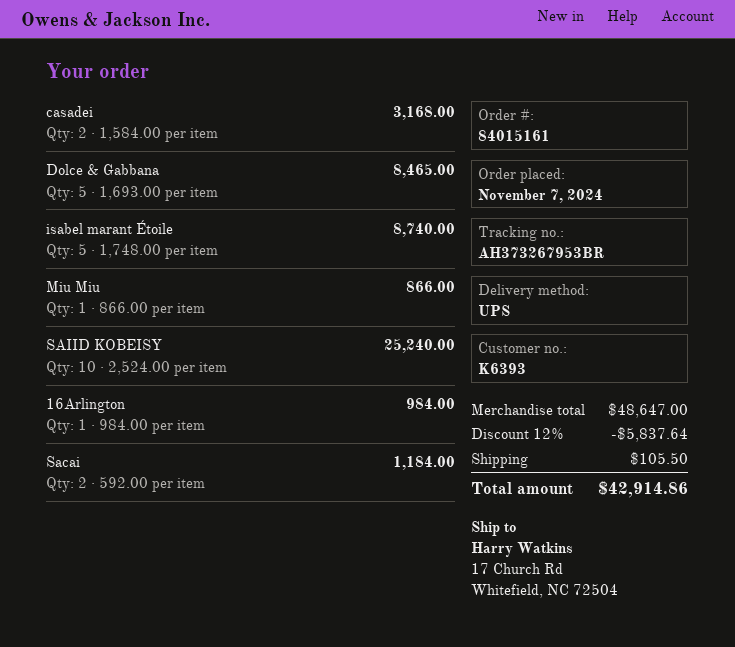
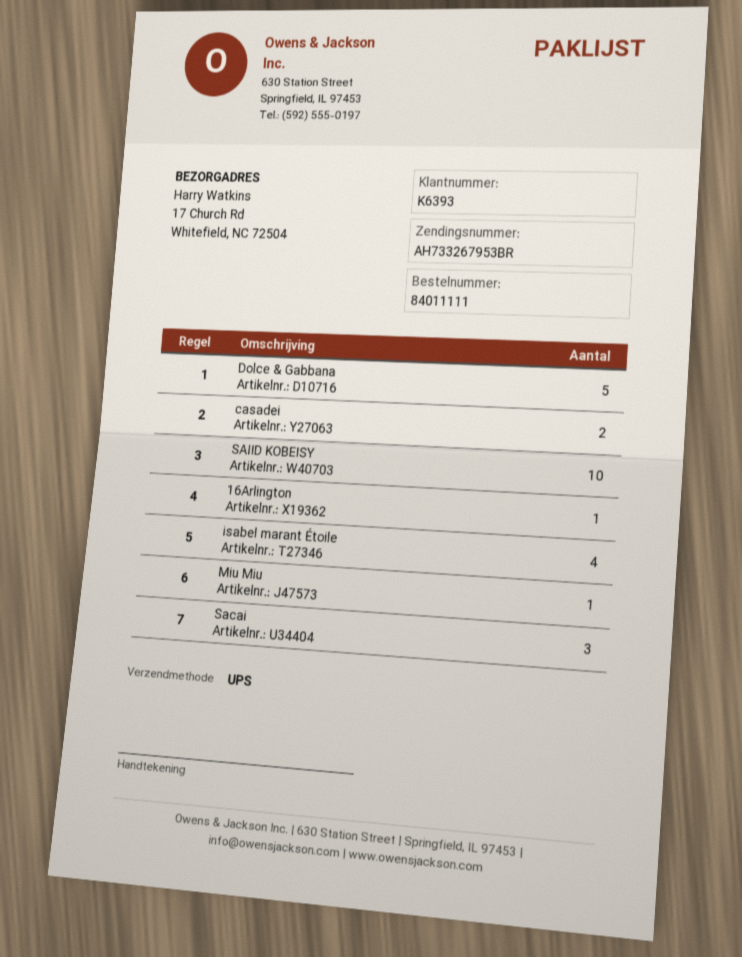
order number: 84015161 -> 84011111
tracking number: AH373267953BR -> AH733267953BR
isabel marant Étoile: 5 -> 4
Sacai: 2 -> 3

